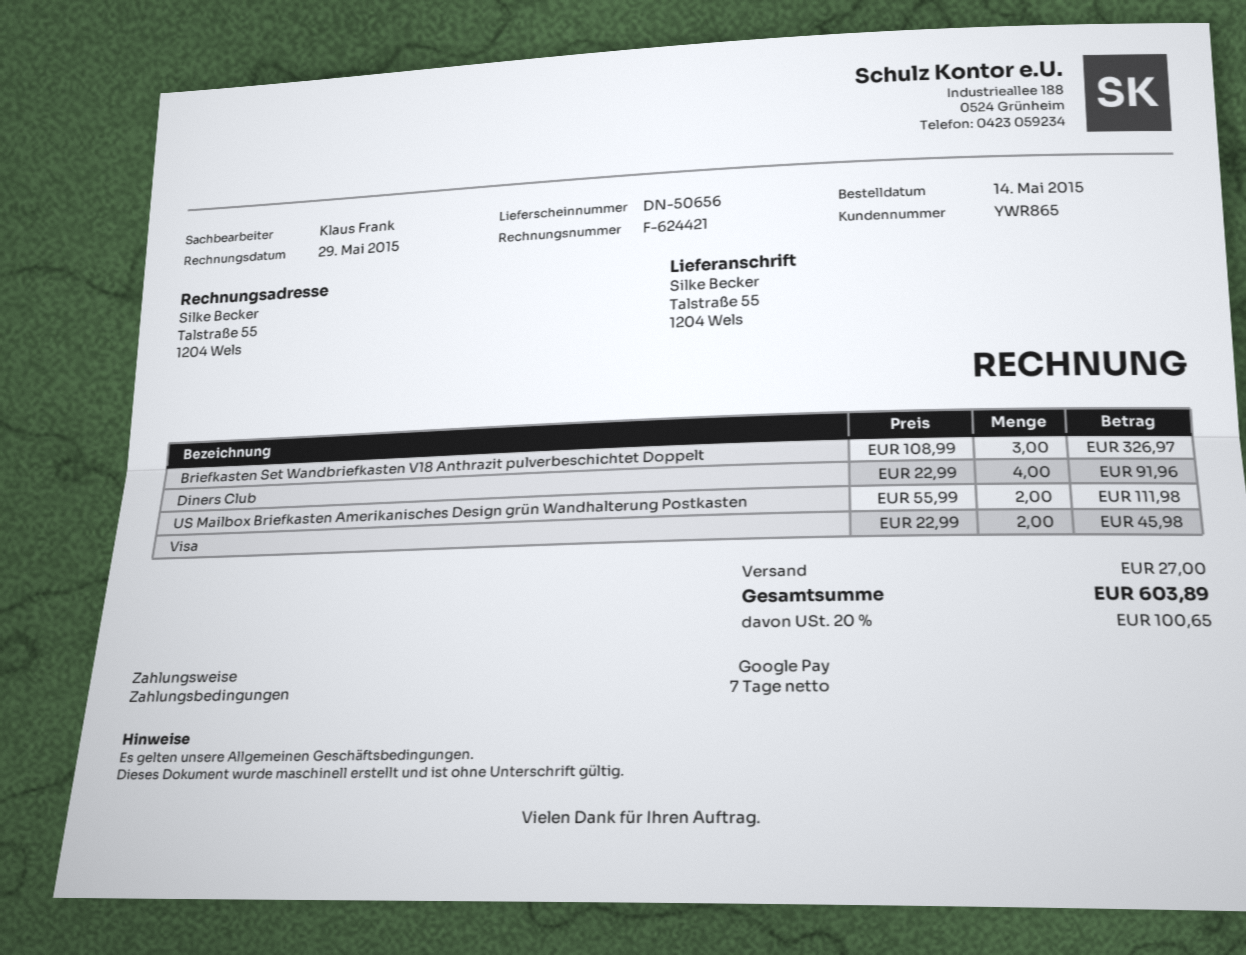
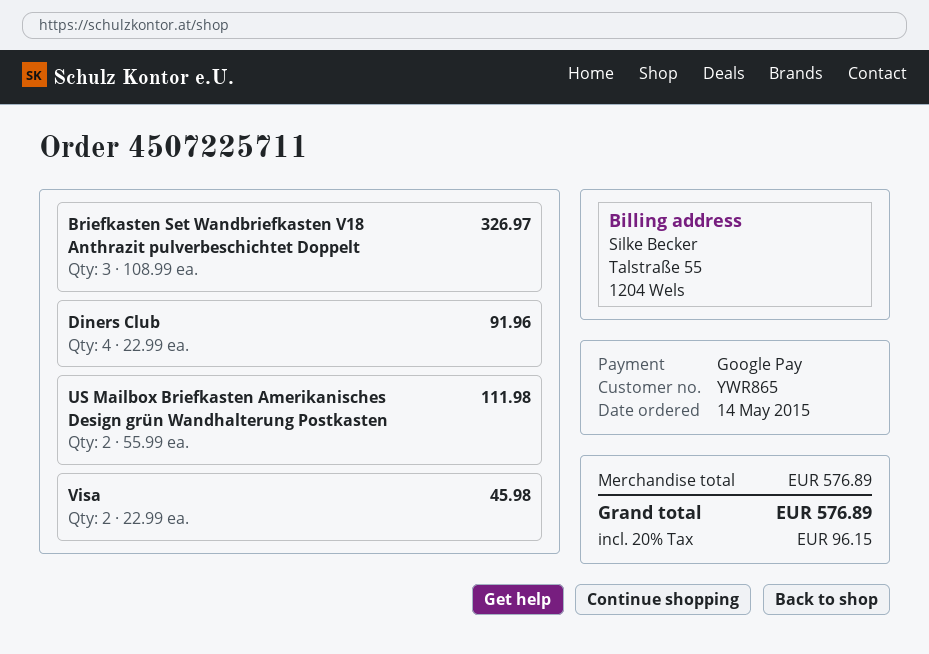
shipping: 27.00 -> none
tax: 20% = 100.65 -> 20% = 96.15
total: 603.89 -> 576.89

